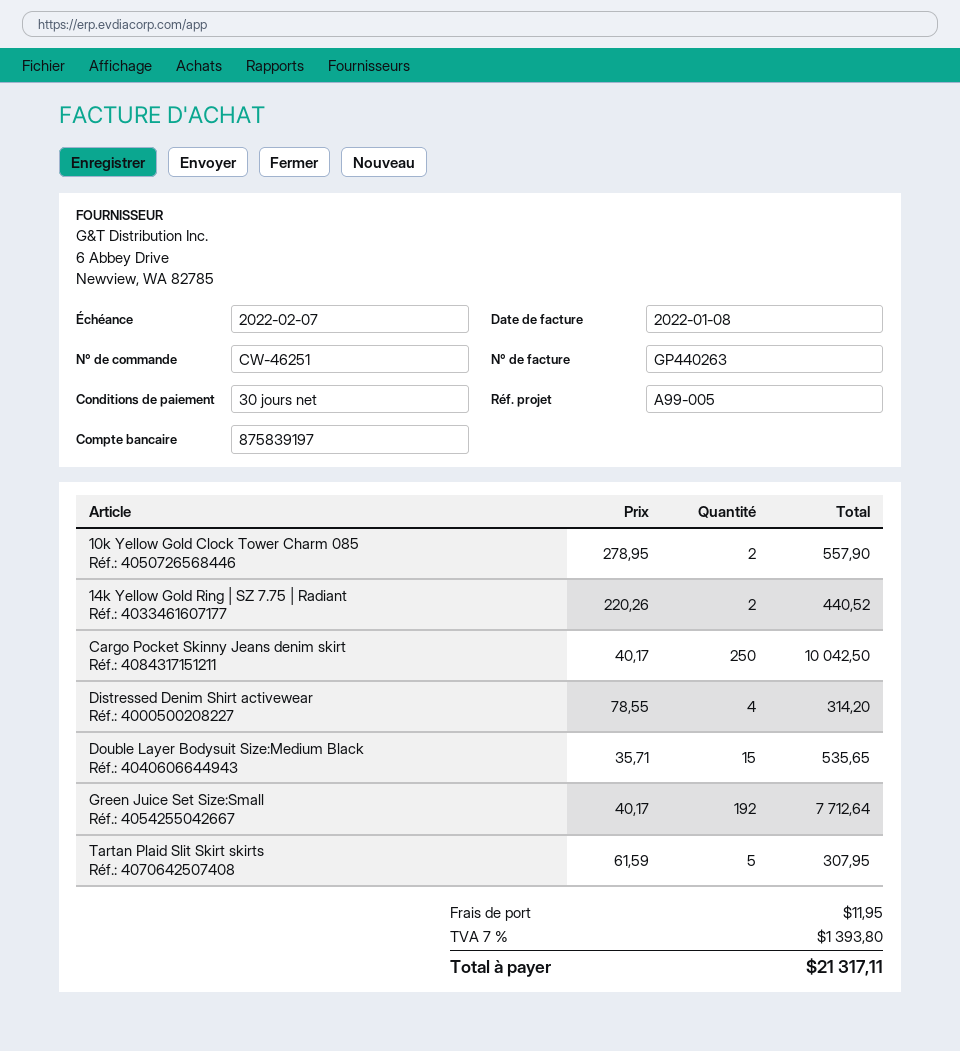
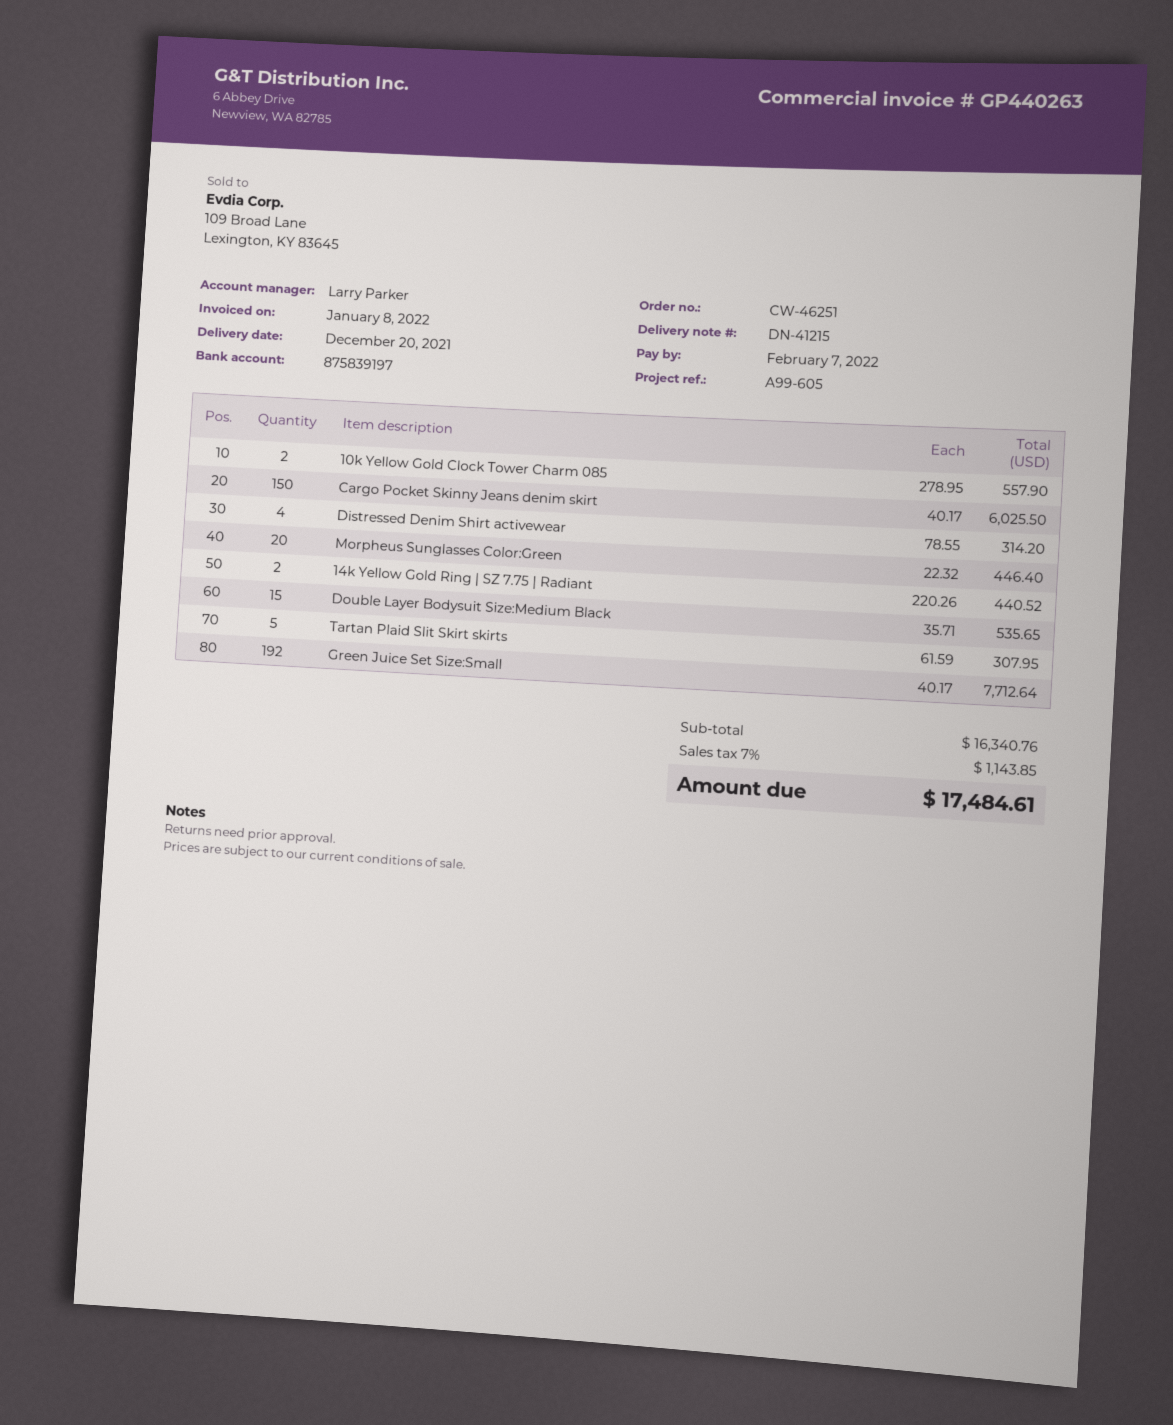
reference: A99-005 -> A99-605
Cargo Pocket Skinny Jeans denim skirt: 250 x 40.17 = 10042.50 -> 150 x 40.17 = 6025.50
Morpheus Sunglasses Color:Green: none -> 20 x 22.32 = 446.40
shipping: 11.95 -> none
tax: 7% = 1393.80 -> 7% = 1143.85
total: 21317.11 -> 17484.61

